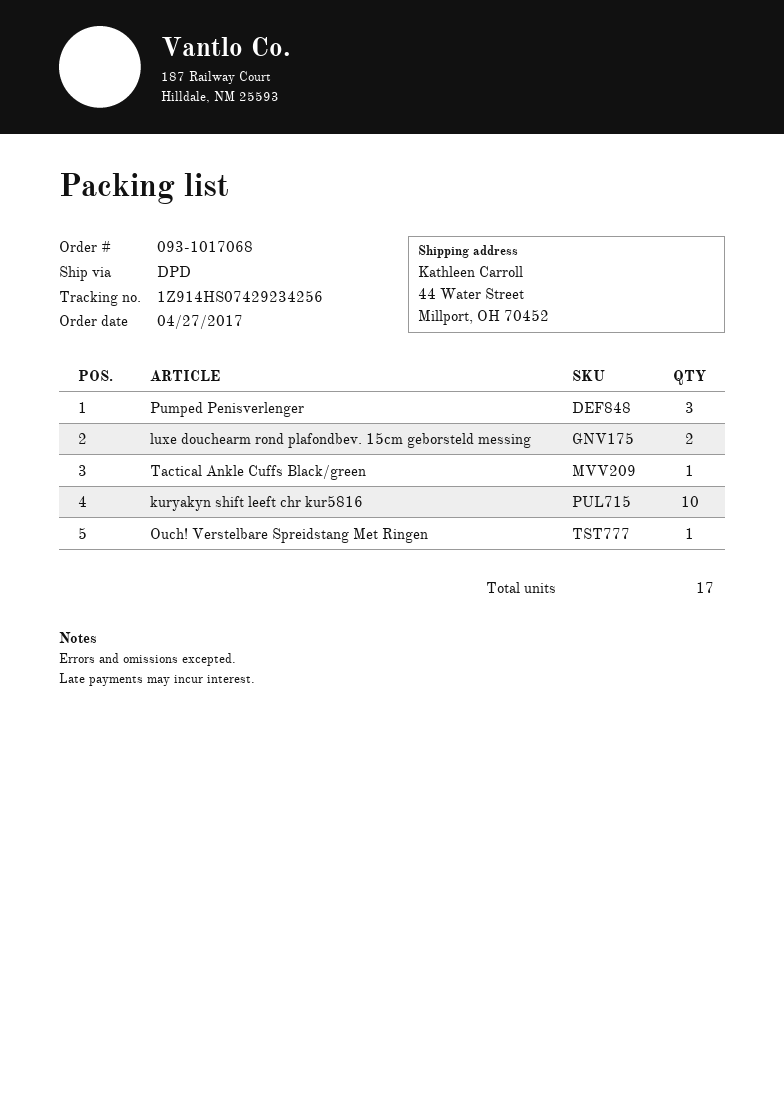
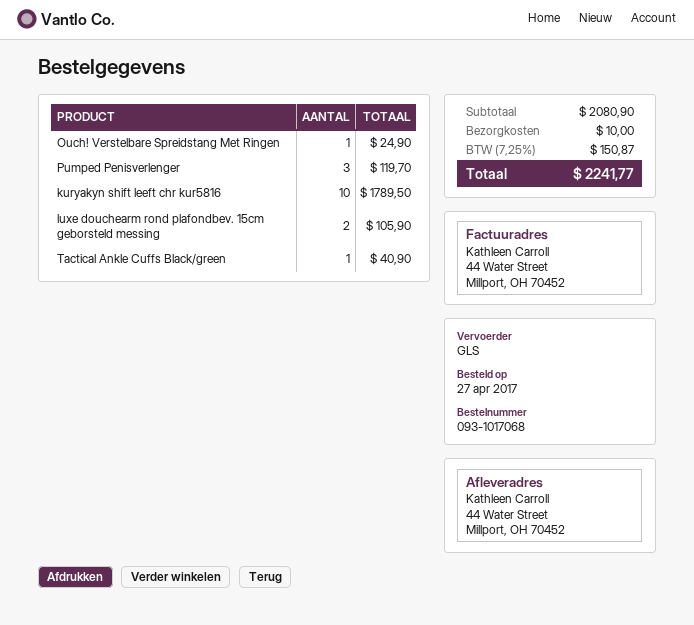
shipping method: DPD -> GLS

